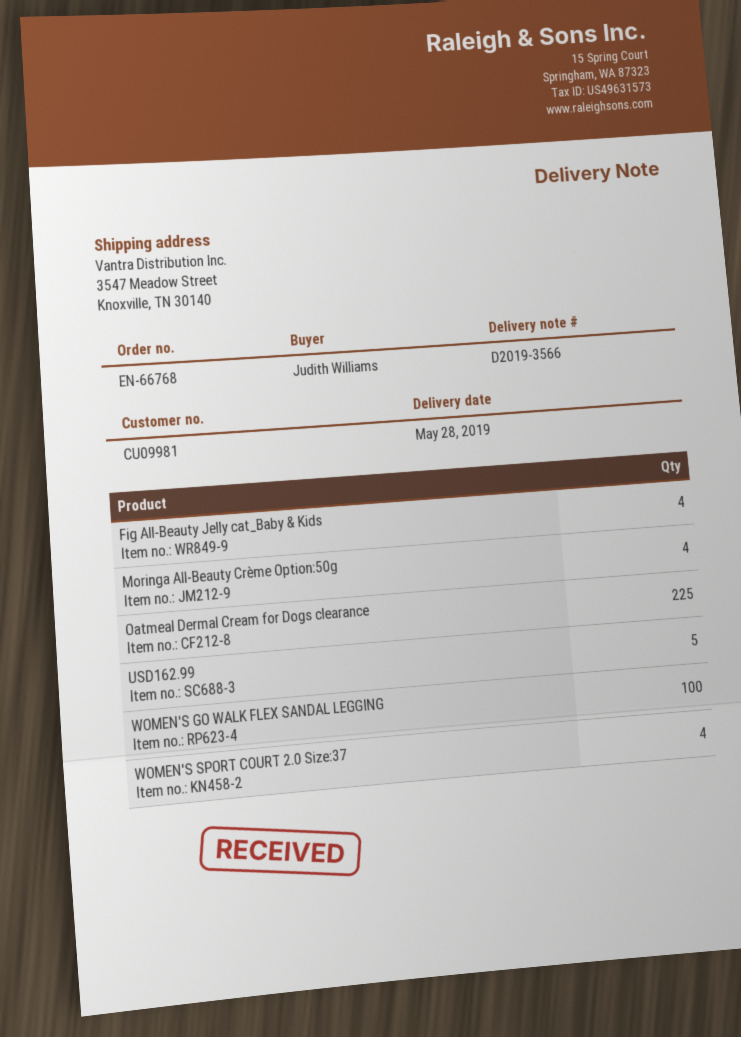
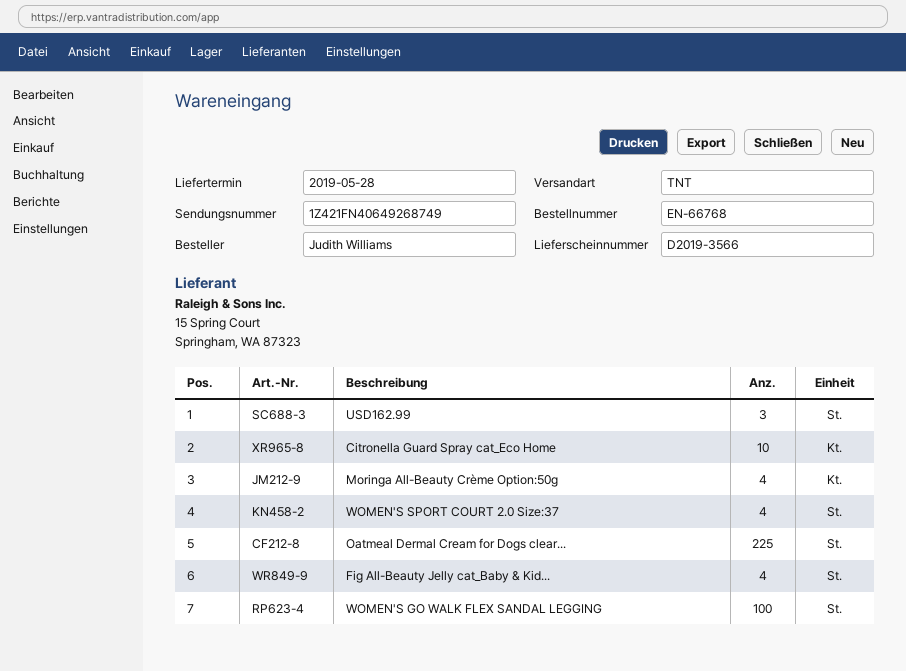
USD162.99: 5 -> 3
Citronella Guard Spray cat_Eco Home: none -> 10

